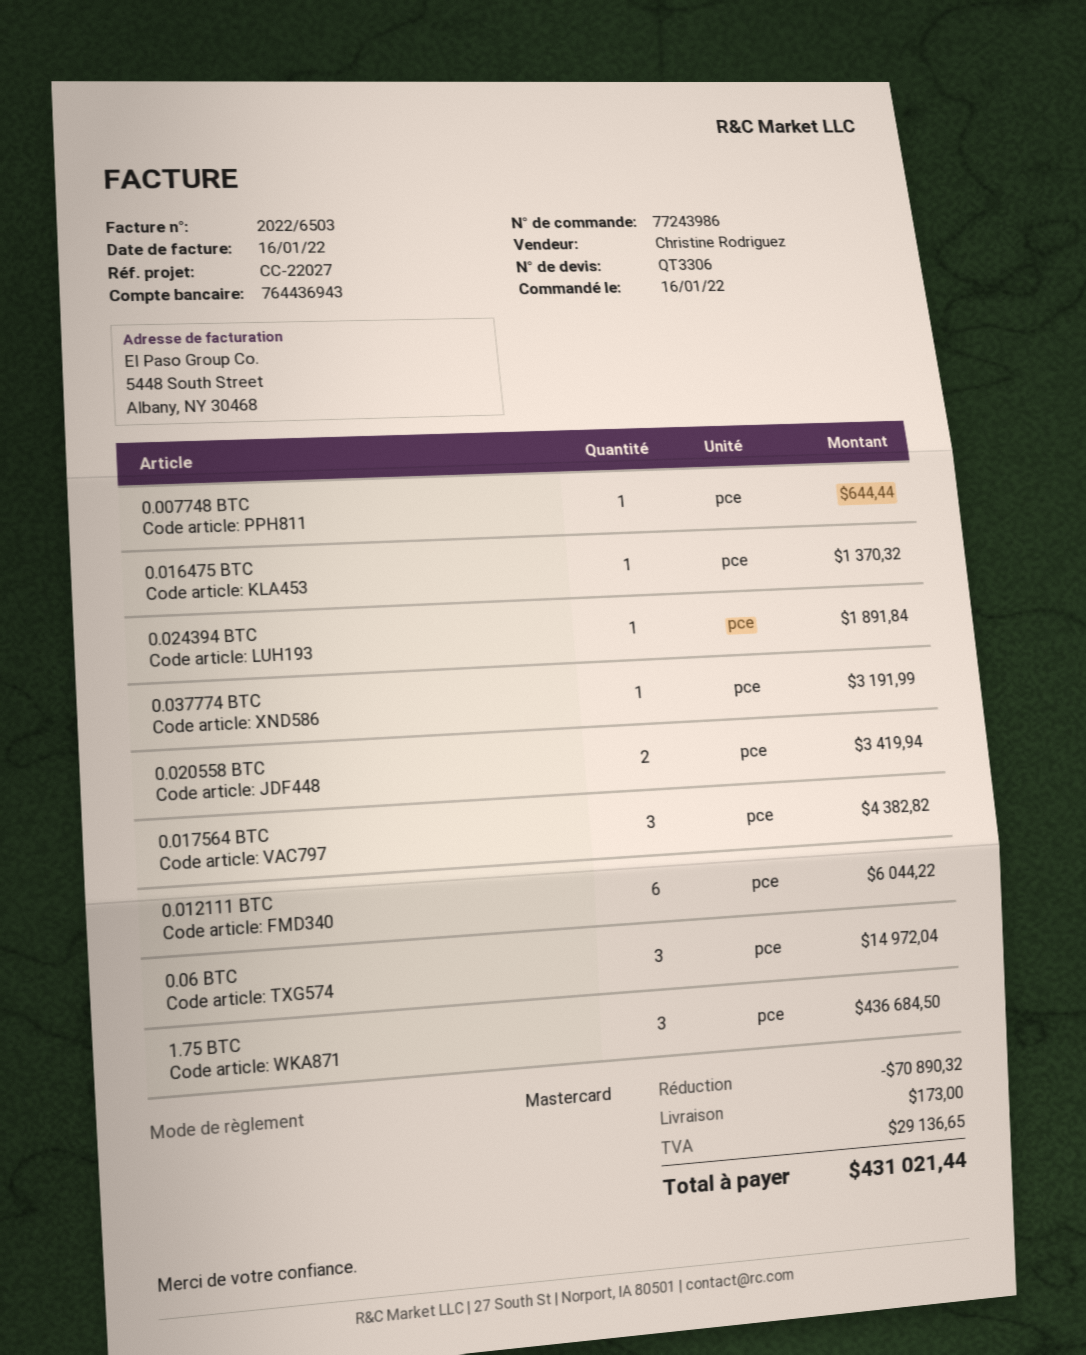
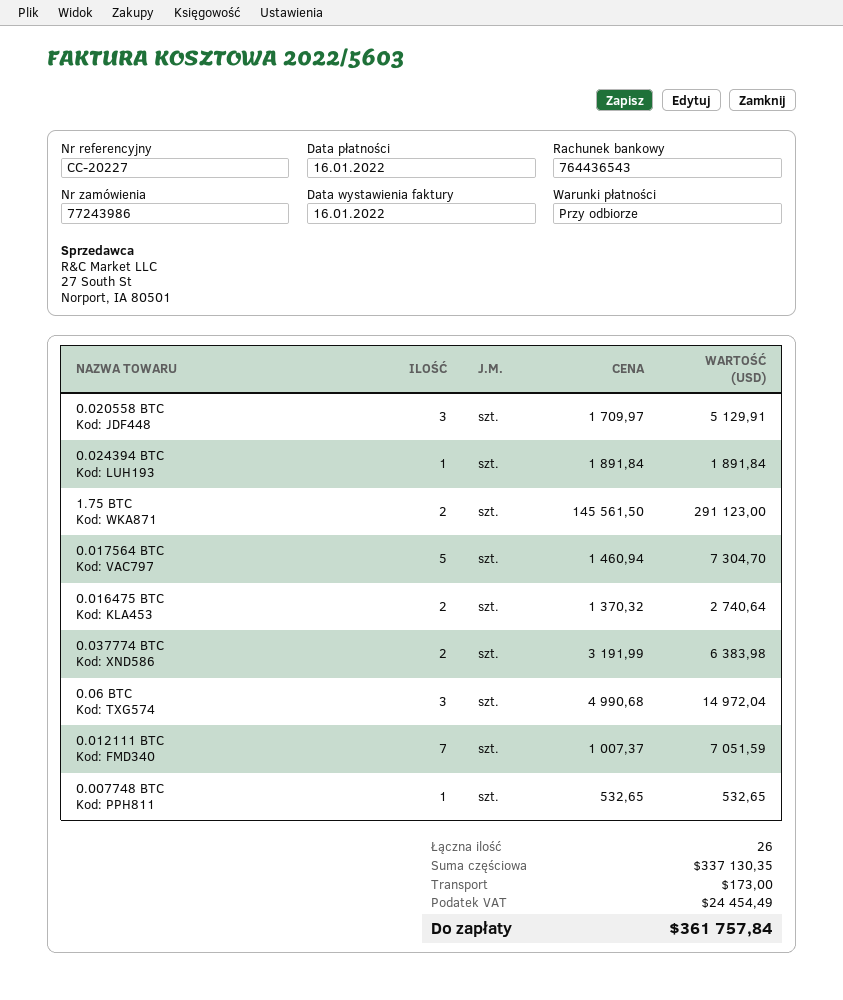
invoice number: 2022/6503 -> 2022/5603
reference: CC-22027 -> CC-20227
bank account: 764436943 -> 764436543
0.007748 BTC: 1 for 644.44 -> 1 for 532.65
0.016475 BTC: 1 for 1370.32 -> 2 for 2740.64
0.037774 BTC: 1 for 3191.99 -> 2 for 6383.98
0.020558 BTC: 2 for 3419.94 -> 3 for 5129.91
0.017564 BTC: 3 for 4382.82 -> 5 for 7304.70
0.012111 BTC: 6 for 6044.22 -> 7 for 7051.59
1.75 BTC: 3 for 436684.50 -> 2 for 291123.00
discount: 70890.32 -> none
tax: 29136.65 -> 24454.49
total: 431021.44 -> 361757.84

